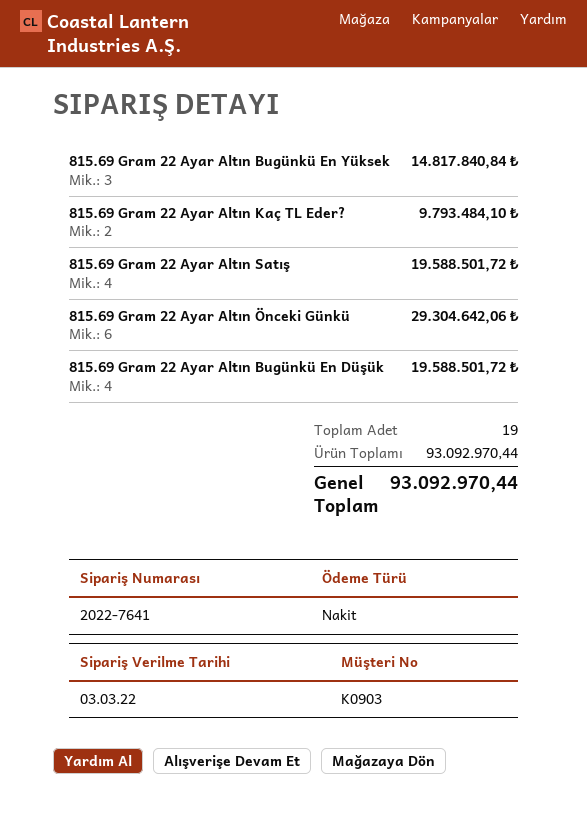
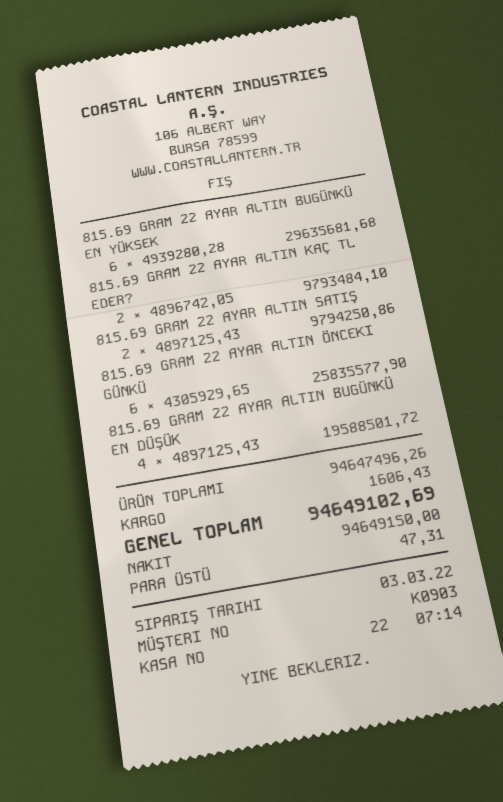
815.69 Gram 22 Ayar Altın Bugünkü En Yüksek: 3 for 14817840.84 -> 6 for 29635681.68
815.69 Gram 22 Ayar Altın Satış: 4 for 19588501.72 -> 2 for 9794250.86
815.69 Gram 22 Ayar Altın Önceki Günkü: 6 for 29304642.06 -> 6 for 25835577.90
subtotal: 93092970.44 -> 94647496.26
shipping: none -> 1606.43
total: 93092970.44 -> 94649102.69

